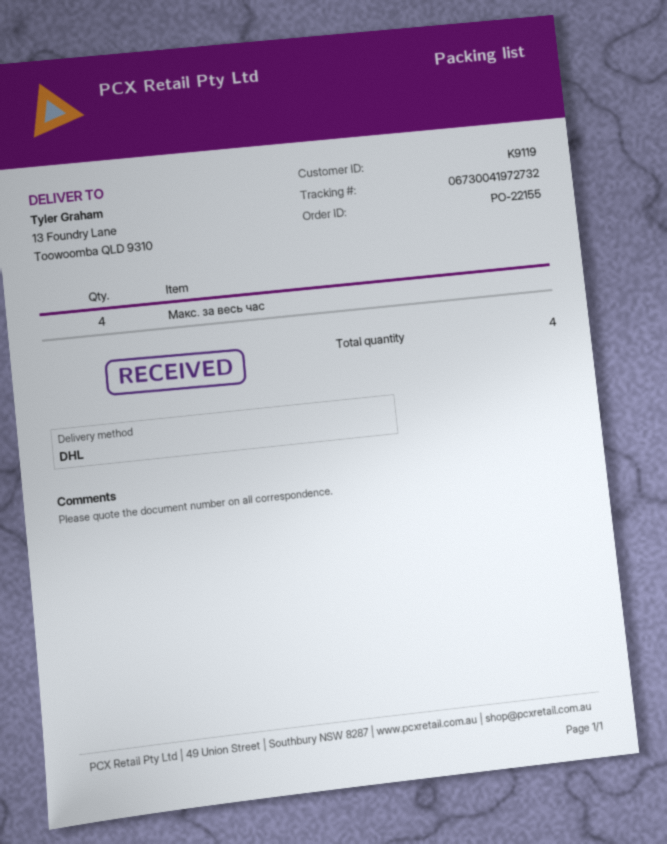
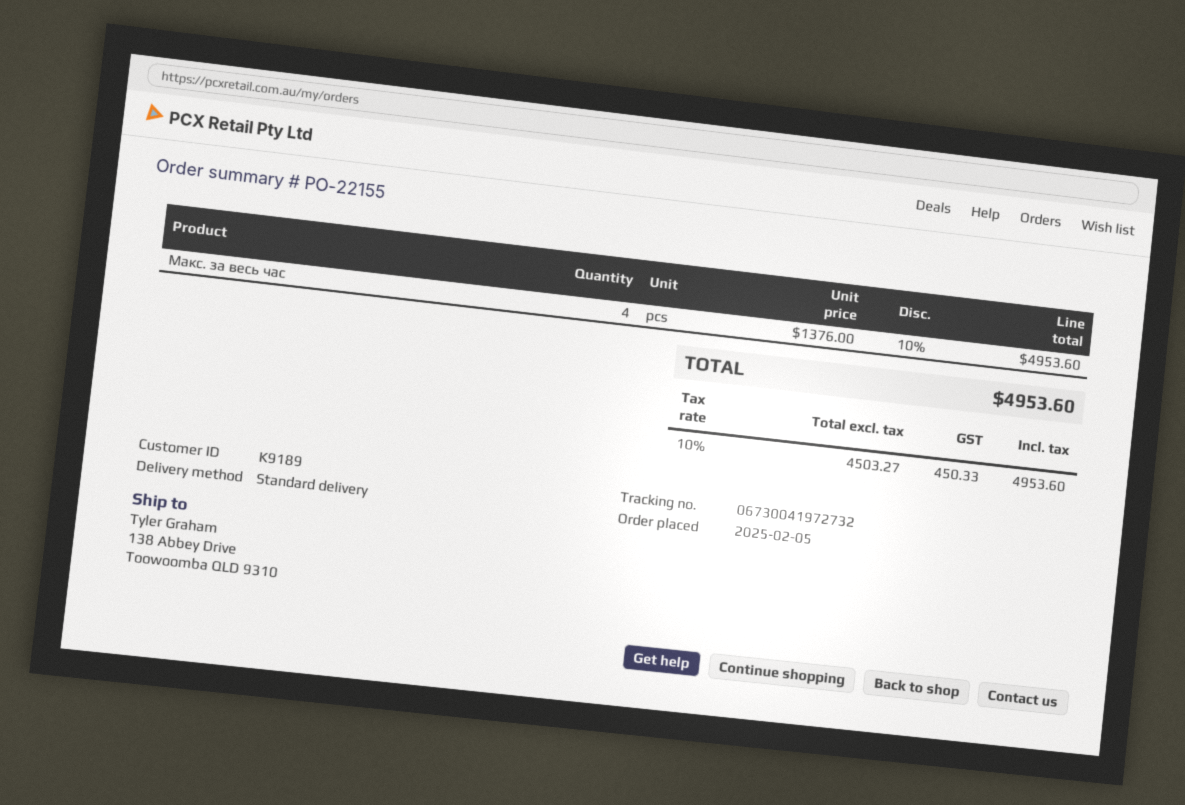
customer number: K9119 -> K9189
shipping method: DHL -> standard
ship to: 13 Foundry Lane, Toowoomba QLD 9310 -> 138 Abbey Drive, Toowoomba QLD 9310

